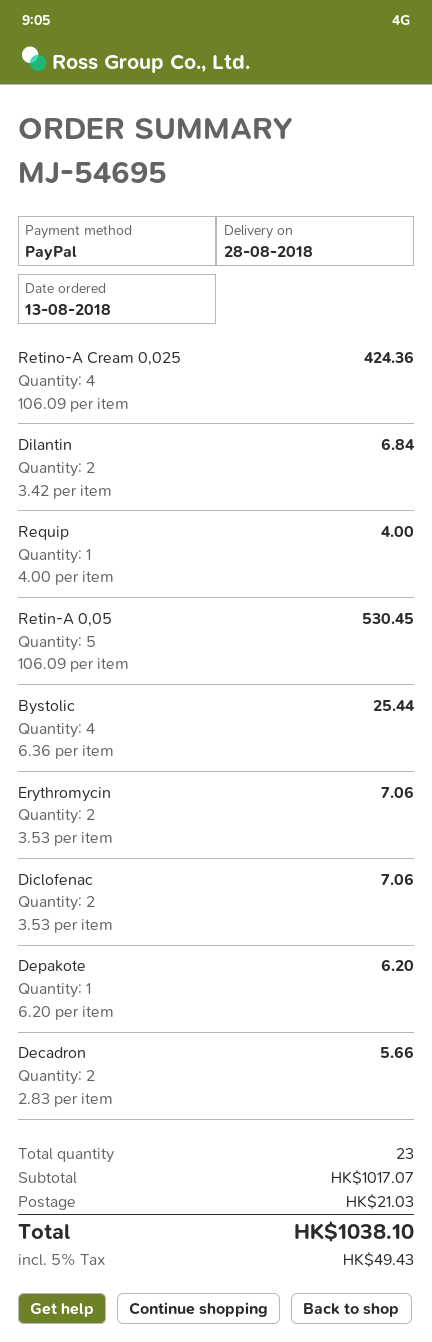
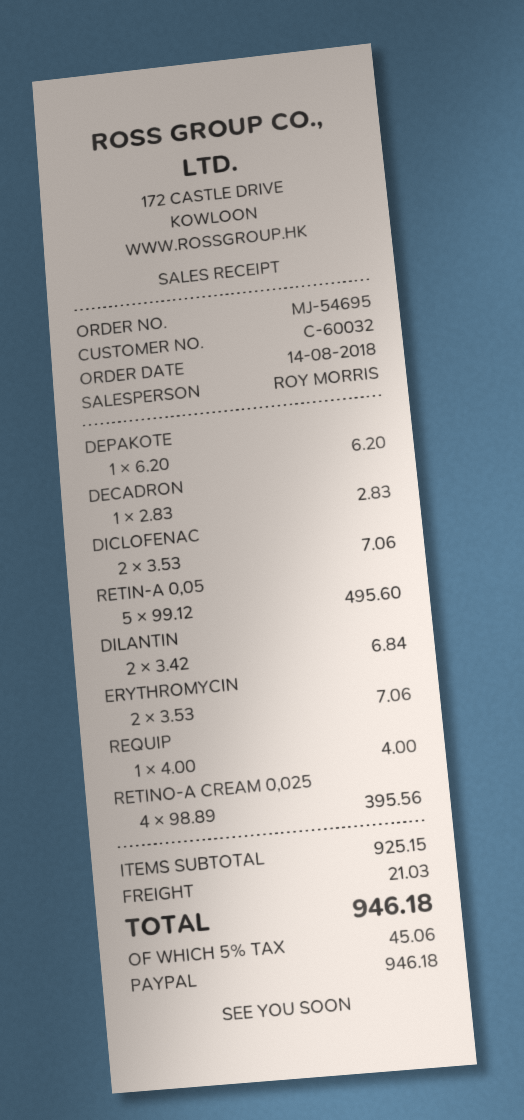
order date: 2018-08-13 -> 2018-08-14
Retino-A Cream 0,025: 4 x 106.09 = 424.36 -> 4 x 98.89 = 395.56
Retin-A 0,05: 5 x 106.09 = 530.45 -> 5 x 99.12 = 495.60
Bystolic: 4 x 6.36 = 25.44 -> none
Decadron: 2 x 2.83 = 5.66 -> 1 x 2.83 = 2.83
subtotal: 1017.07 -> 925.15
tax: 5% = 49.43 -> 5% = 45.06
total: 1038.10 -> 946.18

